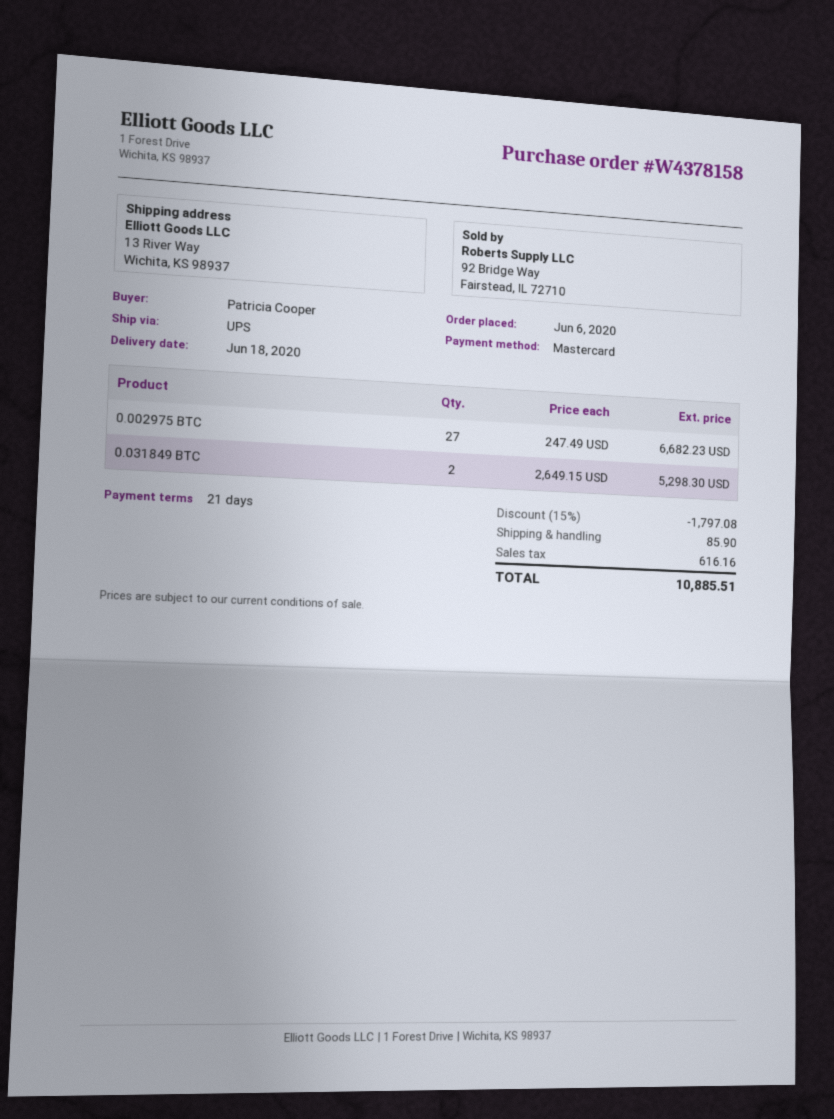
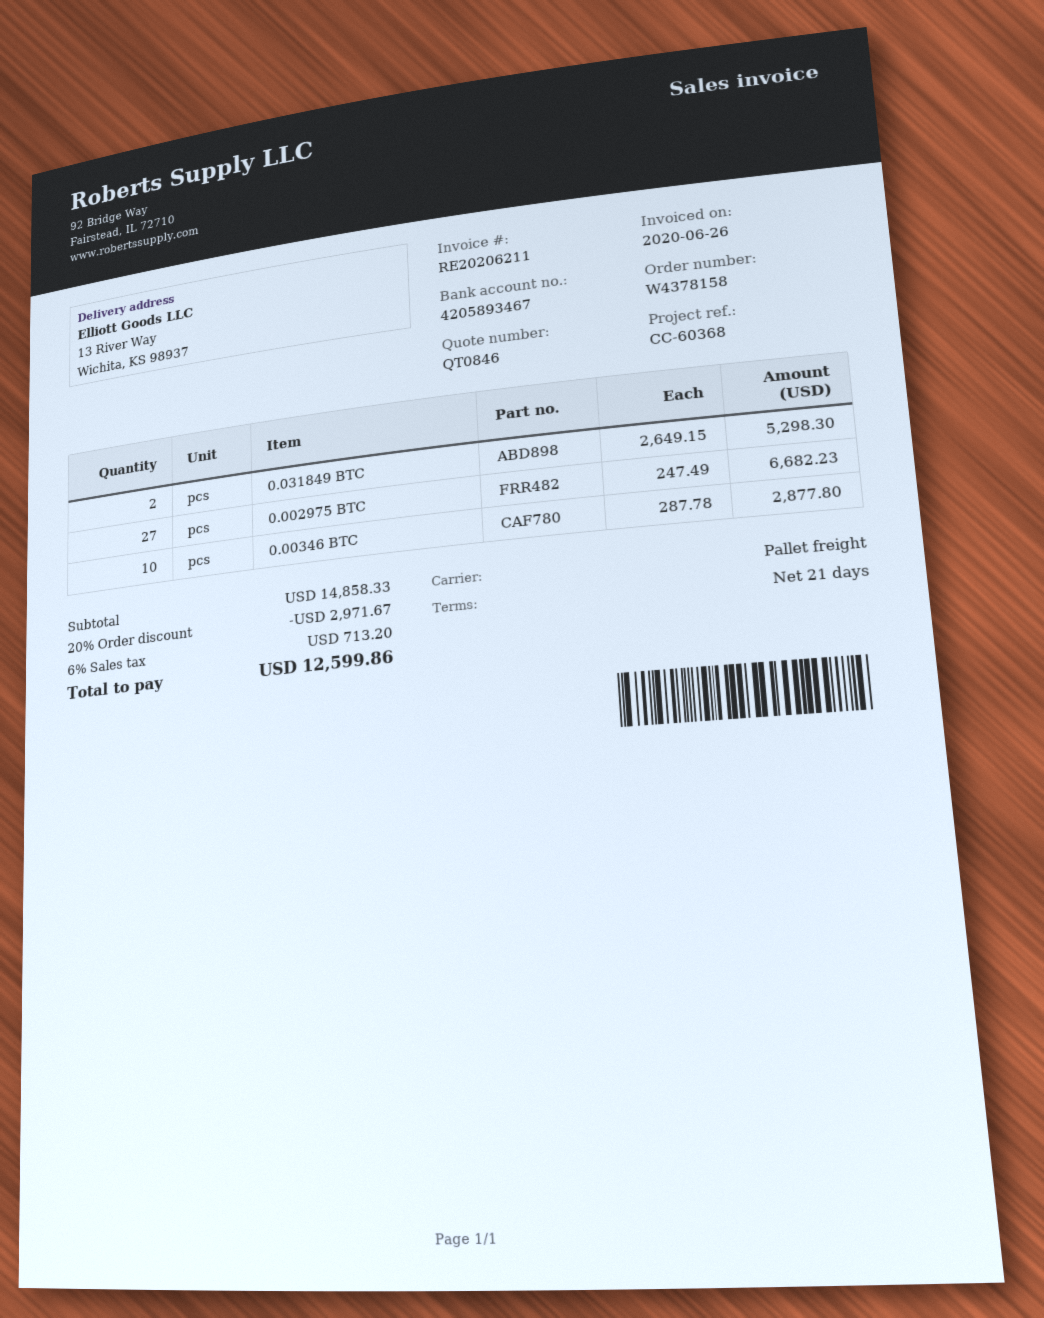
shipping method: UPS -> pallet freight
0.00346 BTC: none -> 10 x 287.78 = 2877.80
discount: 15% = 1797.08 -> 20% = 2971.67
shipping: 85.90 -> none
tax: 616.16 -> 713.20
total: 10885.51 -> 12599.86

